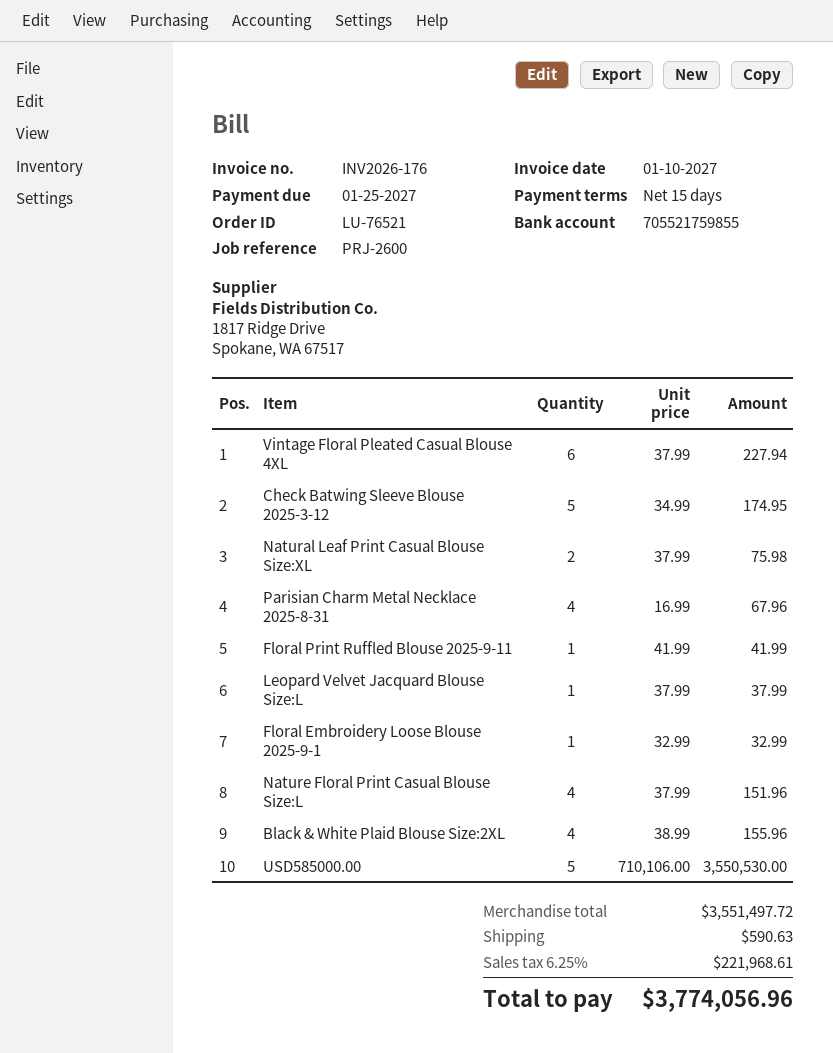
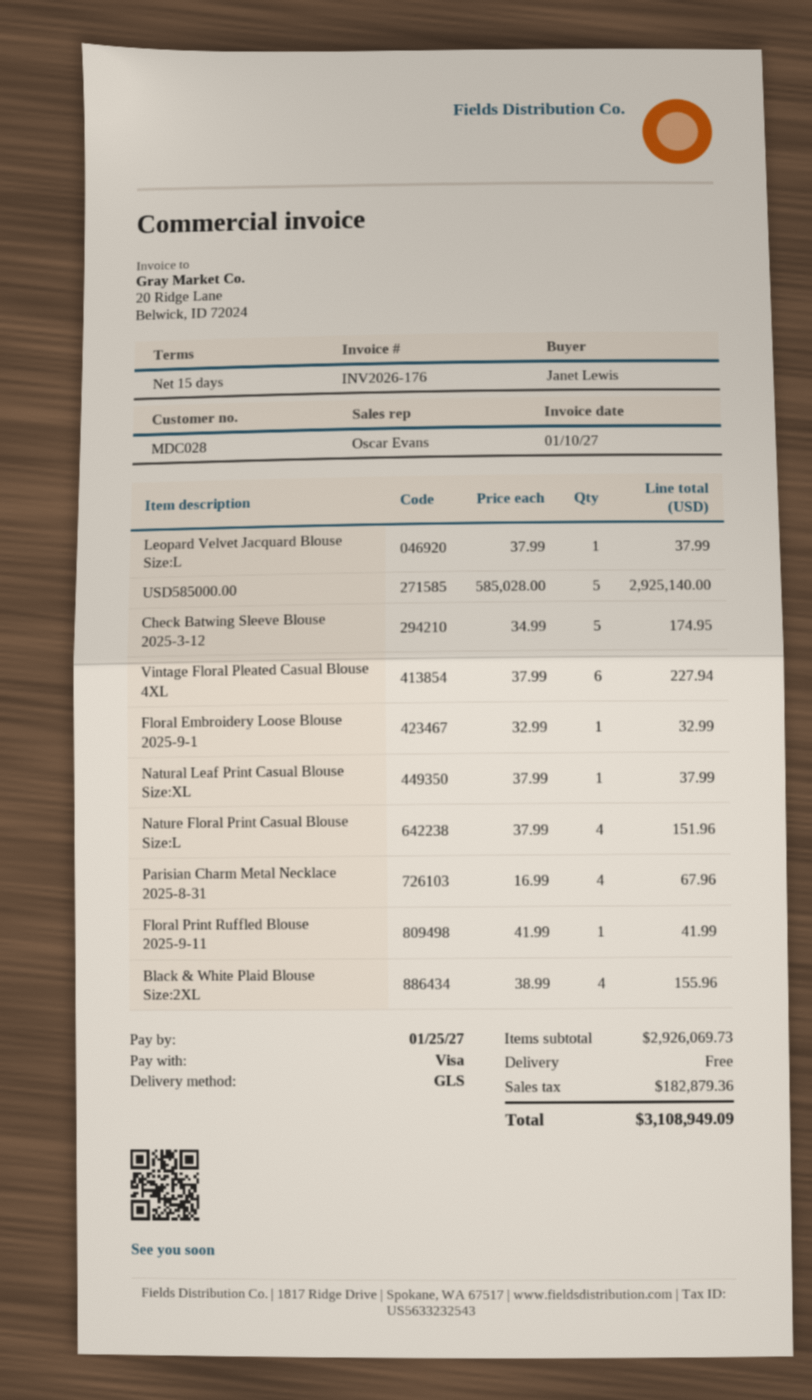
Natural Leaf Print Casual Blouse Size:XL: 2 x 37.99 = 75.98 -> 1 x 37.99 = 37.99
USD585000.00: 5 x 710106.00 = 3550530.00 -> 5 x 585028.00 = 2925140.00
subtotal: 3551497.72 -> 2926069.73
shipping: 590.63 -> 0.00
tax: 221968.61 -> 182879.36
total: 3774056.96 -> 3108949.09

